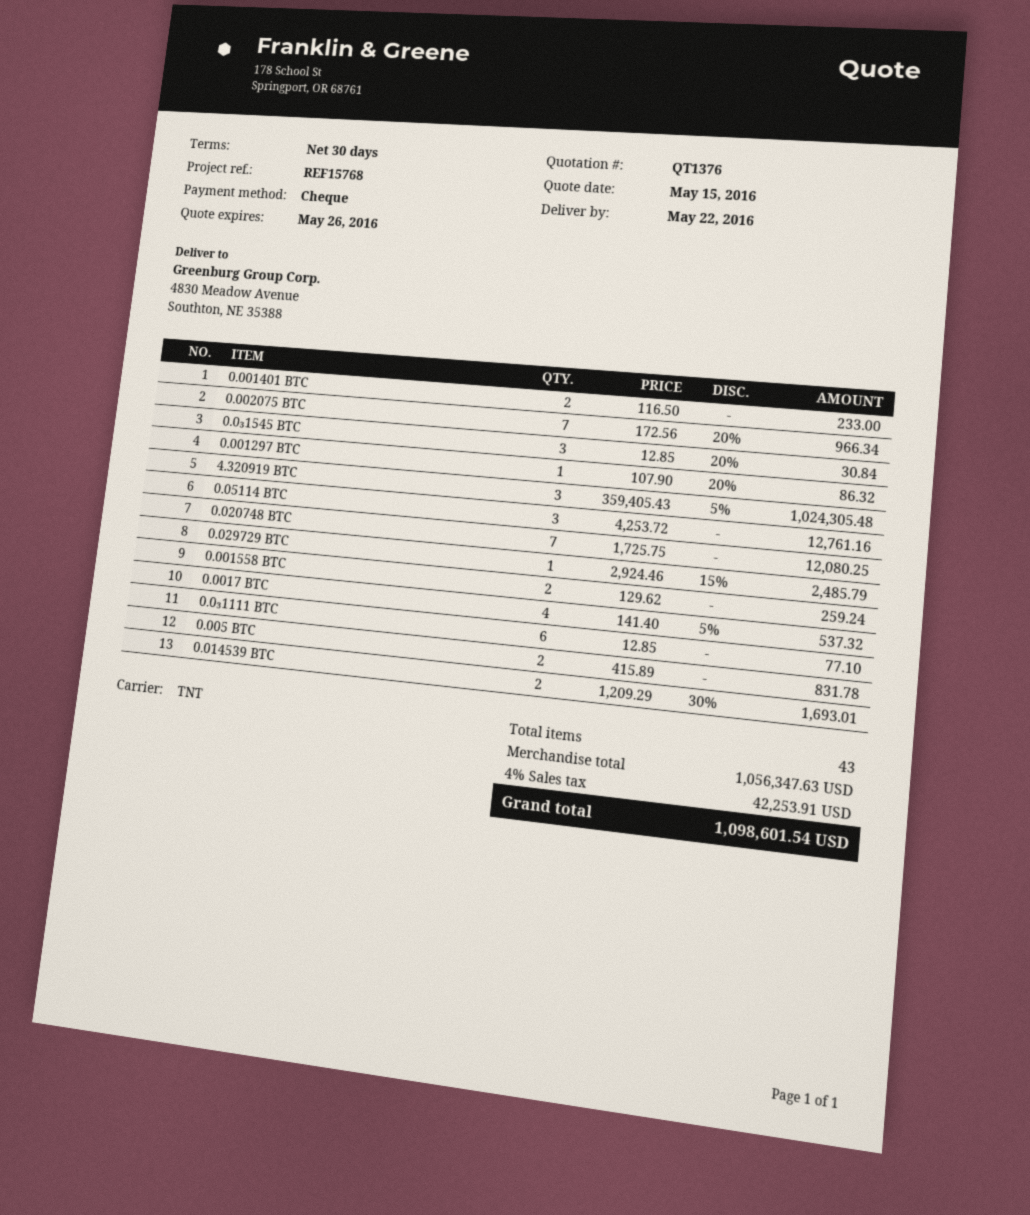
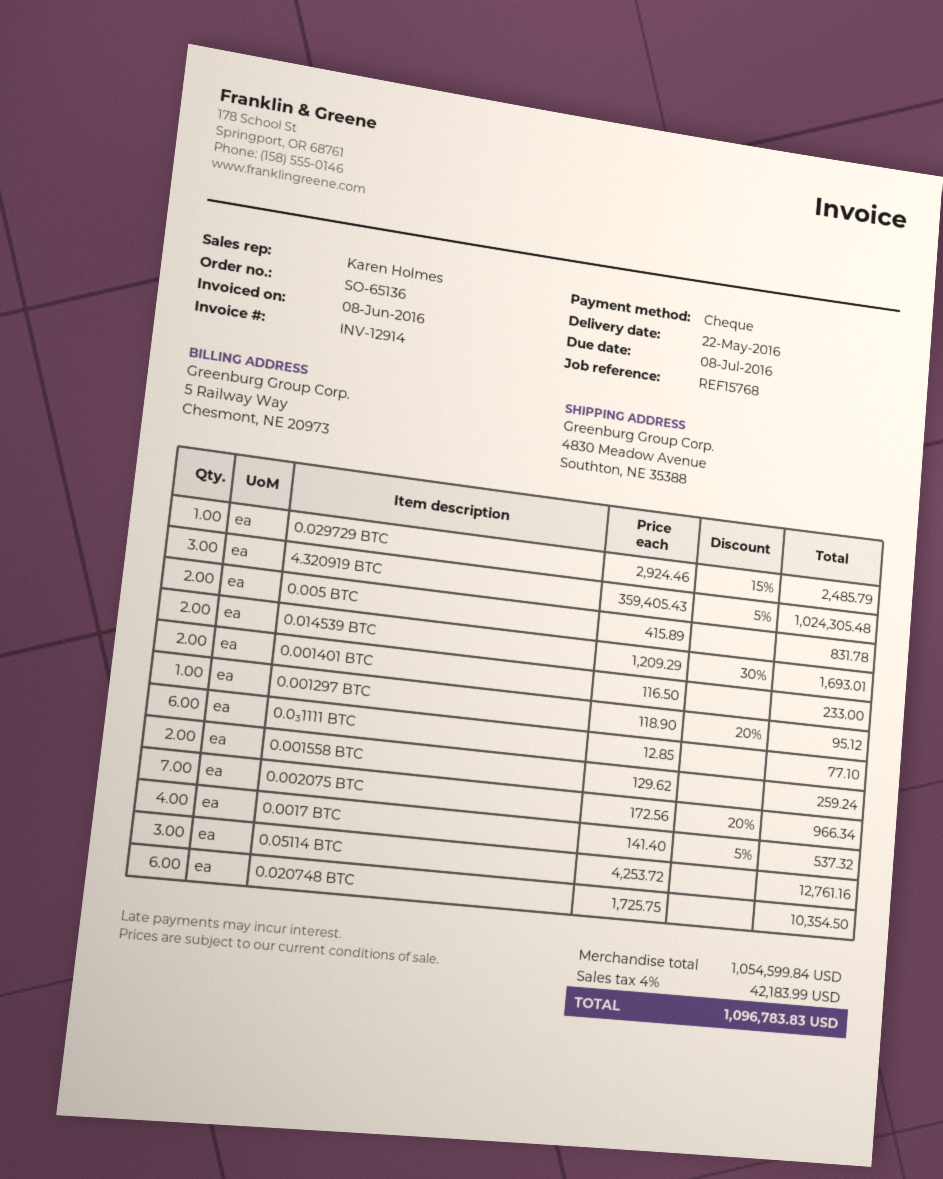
0.0₃1545 BTC: 3 x 12.85 - 20% = 30.84 -> none
0.001297 BTC: 1 x 107.90 - 20% = 86.32 -> 1 x 118.90 - 20% = 95.12
0.020748 BTC: 7 x 1725.75 = 12080.25 -> 6 x 1725.75 = 10354.50
subtotal: 1056347.63 -> 1054599.84
tax: 4% = 42253.91 -> 4% = 42183.99
total: 1098601.54 -> 1096783.83

